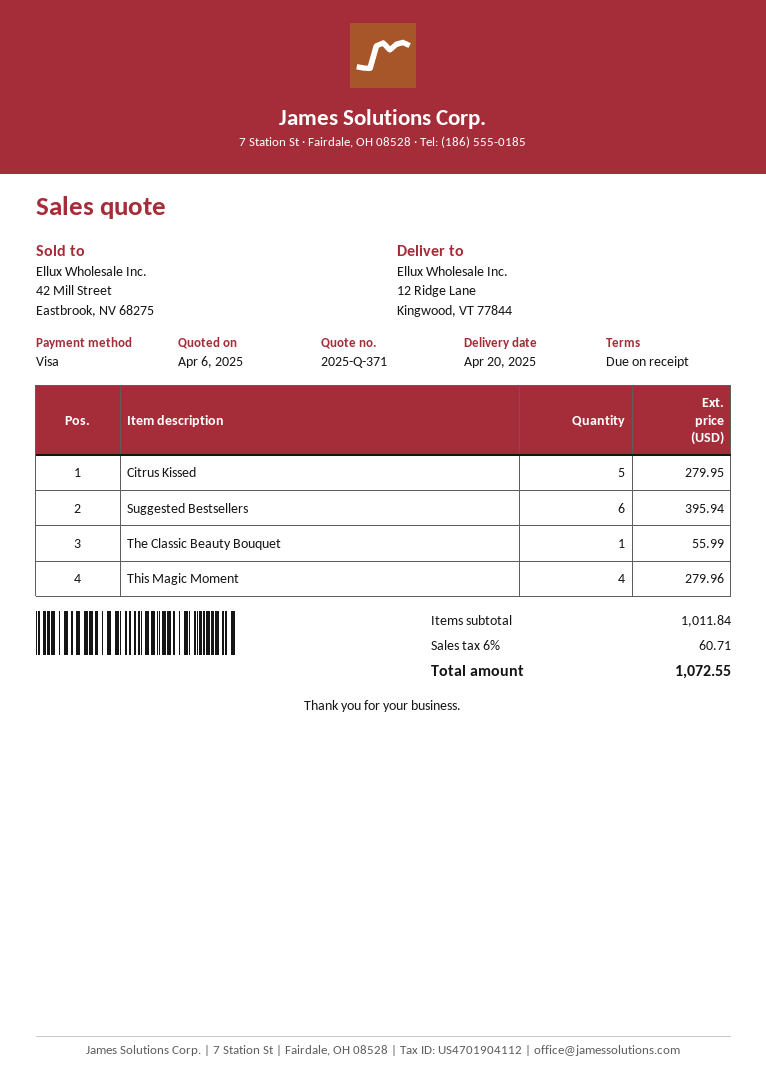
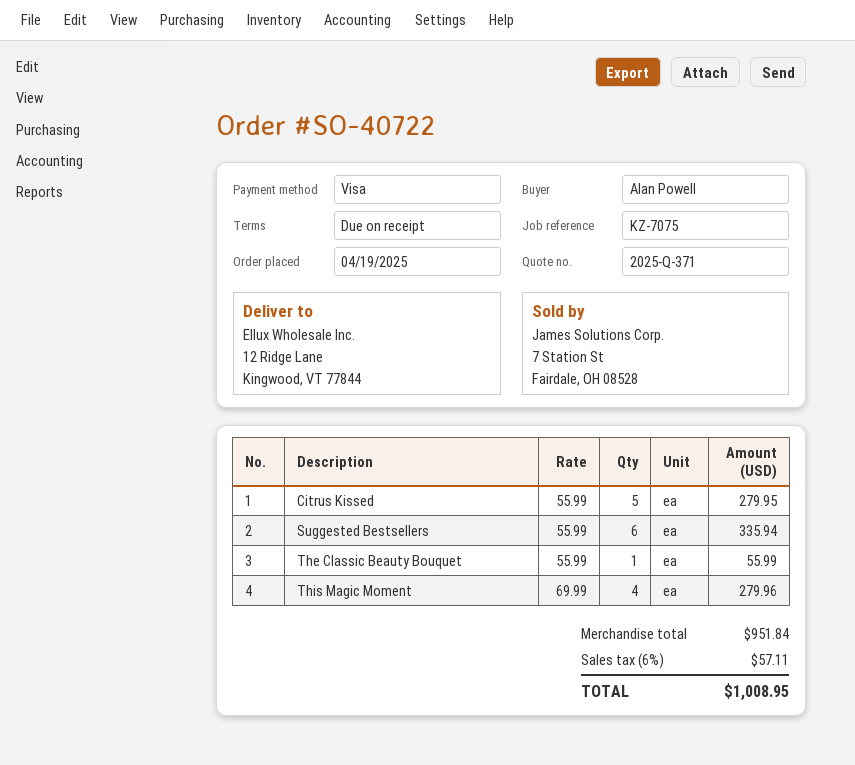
Suggested Bestsellers: 6 for 395.94 -> 6 for 335.94
subtotal: 1011.84 -> 951.84
tax: 6% = 60.71 -> 6% = 57.11
total: 1072.55 -> 1008.95

